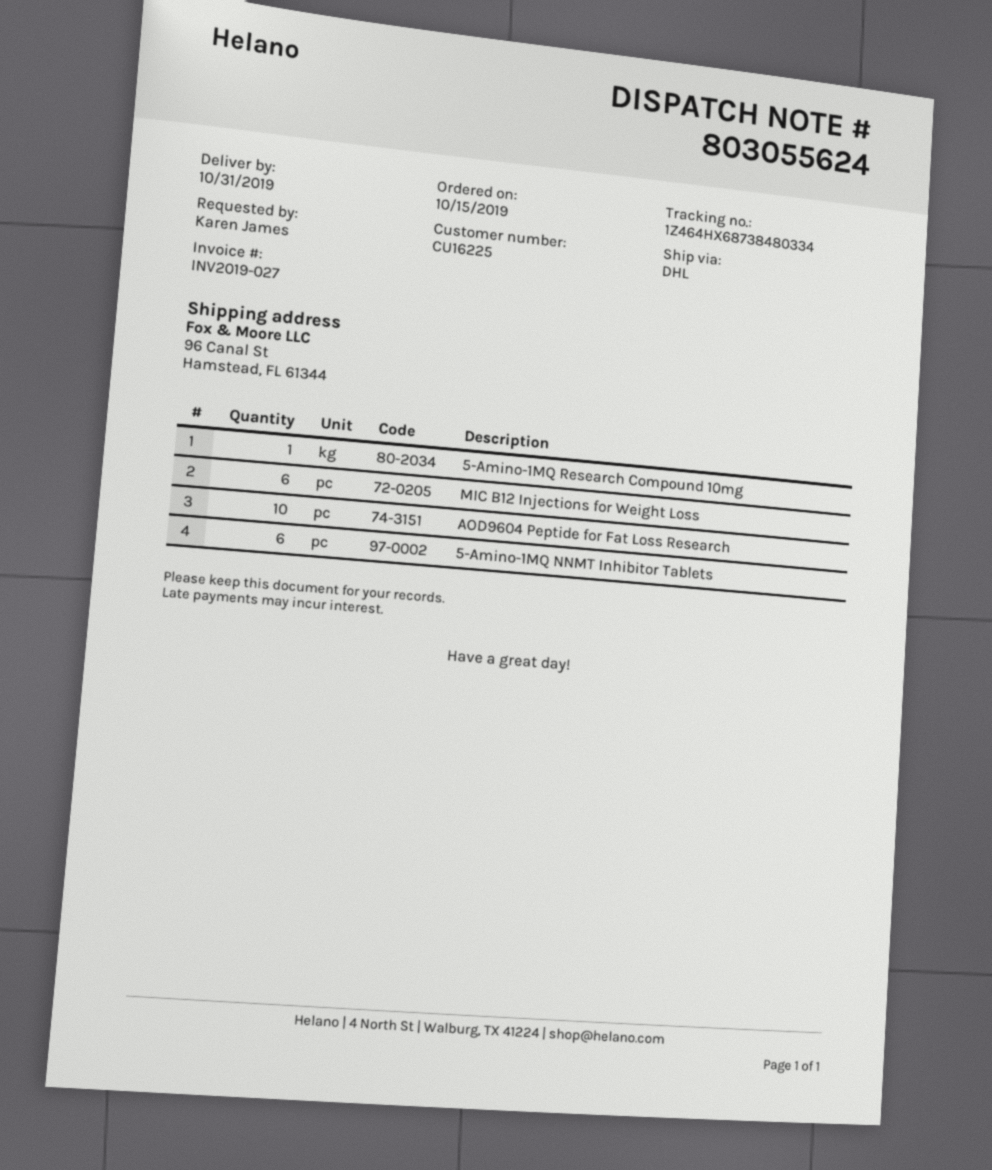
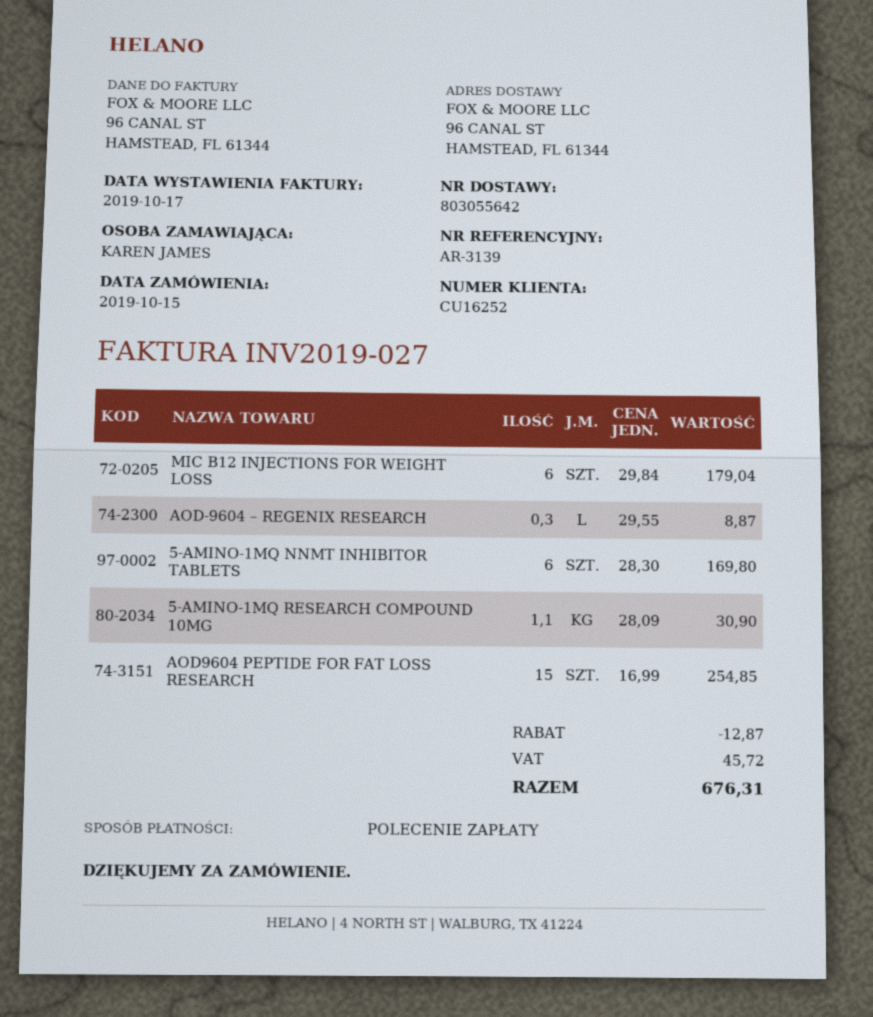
delivery note number: 803055624 -> 803055642
customer number: CU16225 -> CU16252
5-Amino-1MQ Research Compound 10mg: 1 -> 1.1
AOD9604 Peptide for Fat Loss Research: 10 -> 15
AOD-9604 – REGENIX RESEARCH: none -> 0.3

